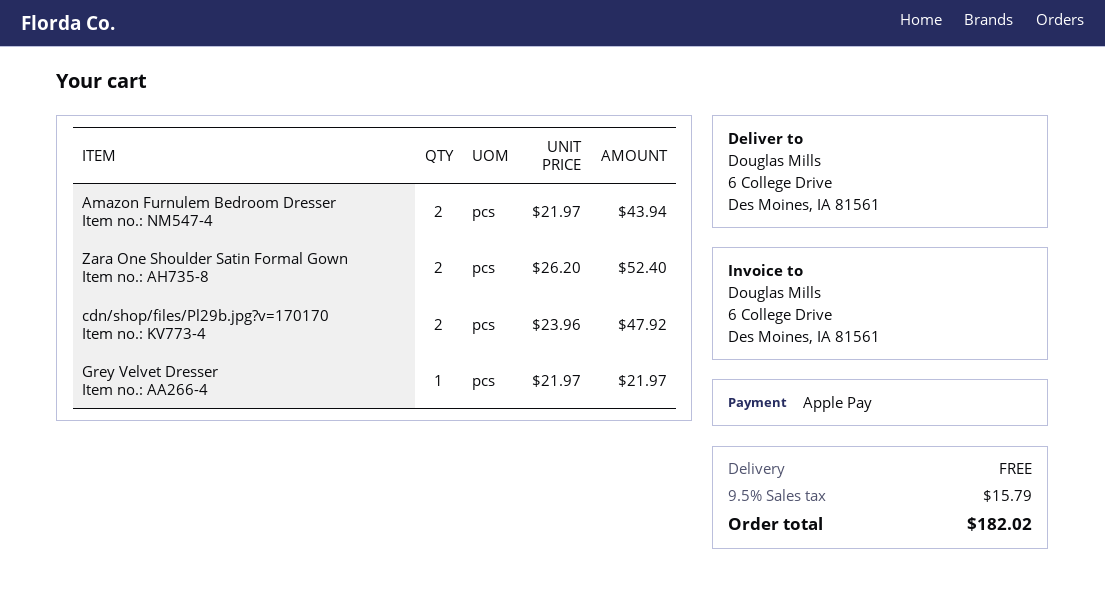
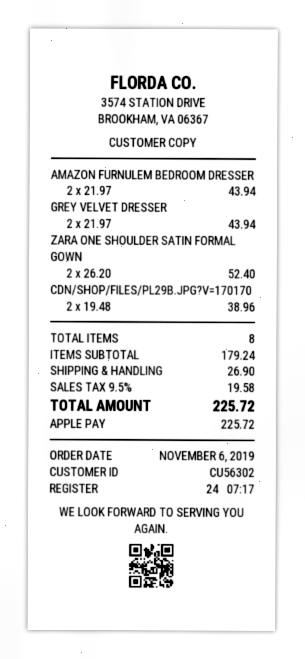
cdn/shop/files/Pl29b.jpg?v=170170: 2 x 23.96 = 47.92 -> 2 x 19.48 = 38.96
Grey Velvet Dresser: 1 x 21.97 = 21.97 -> 2 x 21.97 = 43.94
shipping: 0.00 -> 26.90
tax: 9.5% = 15.79 -> 9.5% = 19.58
total: 182.02 -> 225.72

